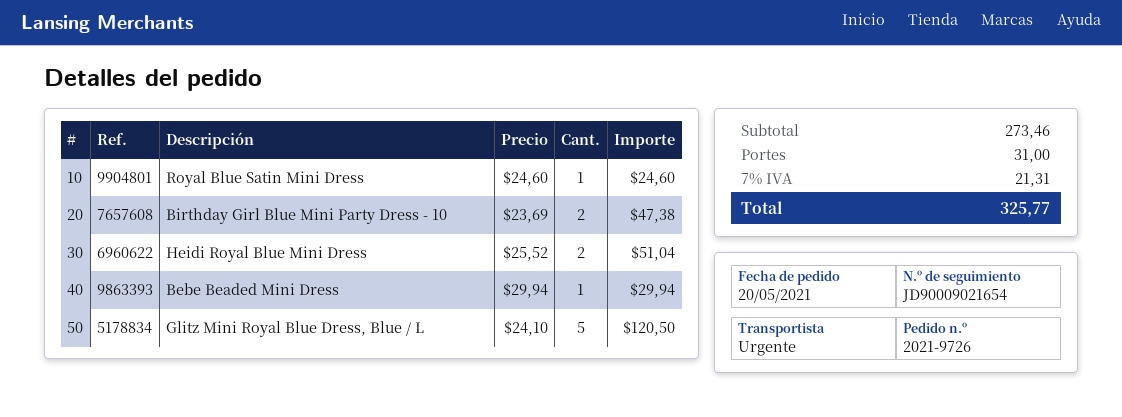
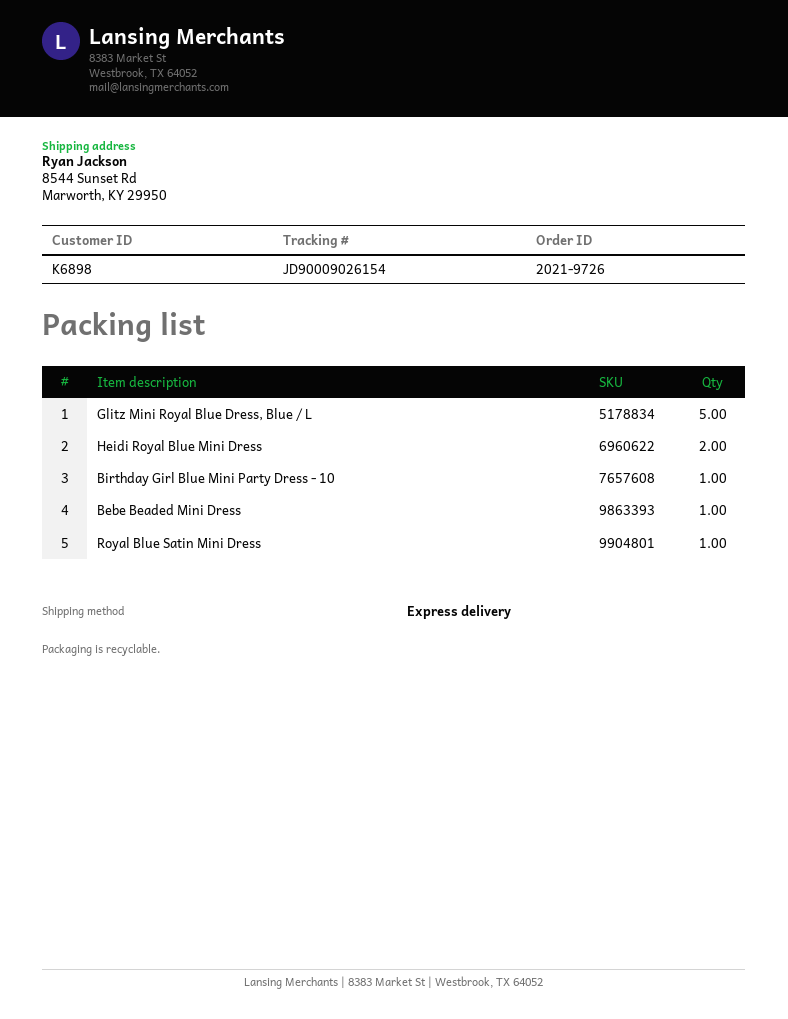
tracking number: JD90009021654 -> JD90009026154
Birthday Girl Blue Mini Party Dress - 10: 2 -> 1

